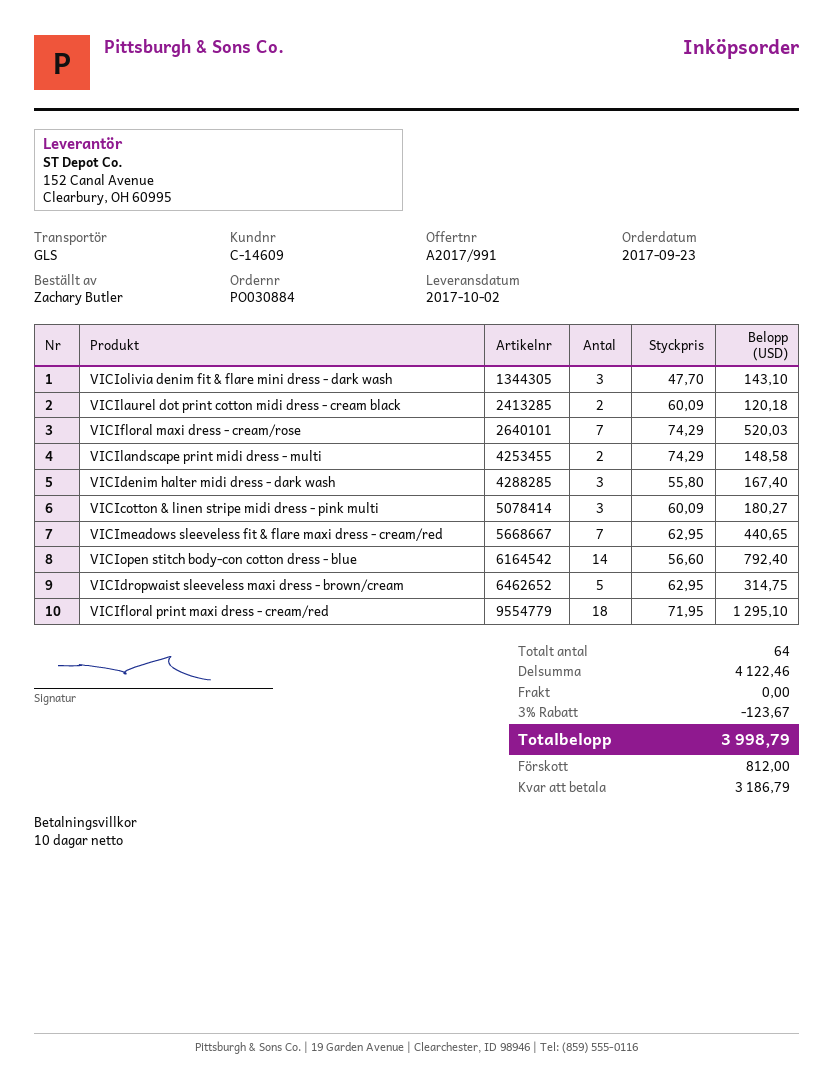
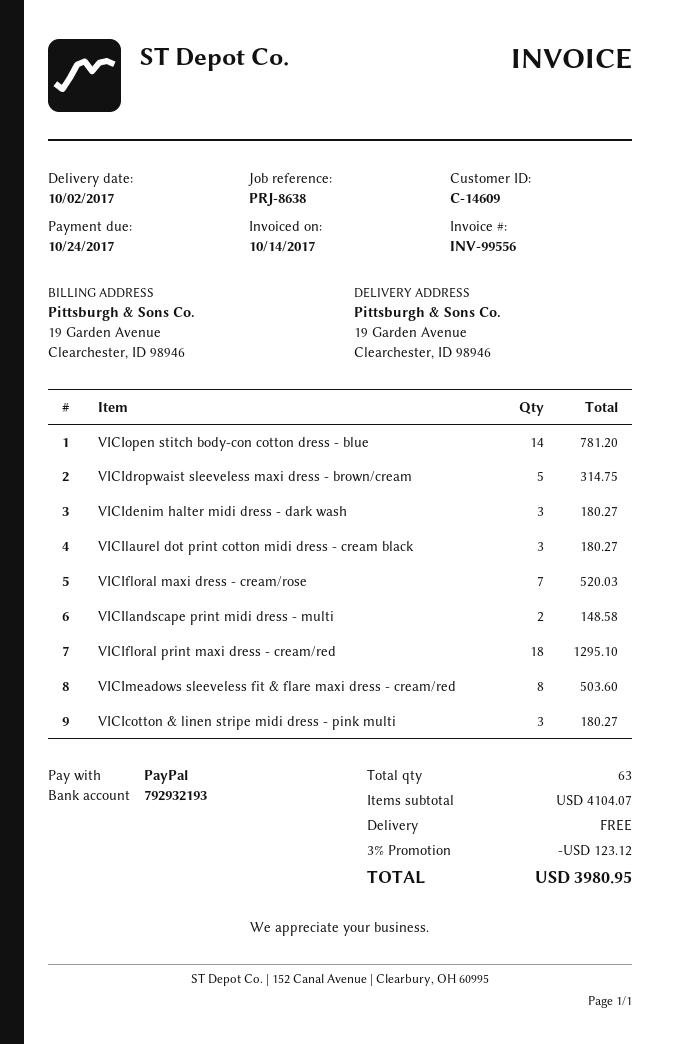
VICIolivia denim fit & flare mini dress - dark wash: 3 for 143.10 -> none
VICIlaurel dot print cotton midi dress - cream black: 2 for 120.18 -> 3 for 180.27
VICIdenim halter midi dress - dark wash: 3 for 167.40 -> 3 for 180.27
VICImeadows sleeveless fit & flare maxi dress - cream/red: 7 for 440.65 -> 8 for 503.60
VICIopen stitch body-con cotton dress - blue: 14 for 792.40 -> 14 for 781.20
total quantity: 64 -> 63
subtotal: 4122.46 -> 4104.07
discount: 3% = 123.67 -> 3% = 123.12
total: 3998.79 -> 3980.95

